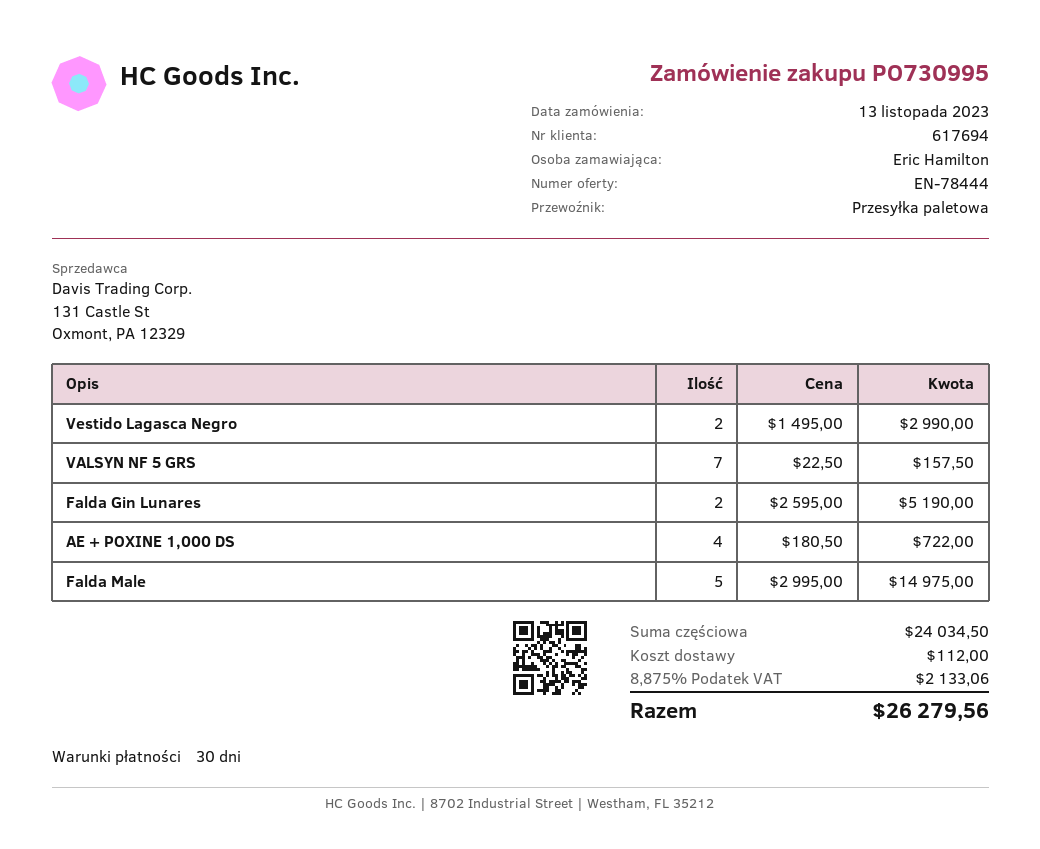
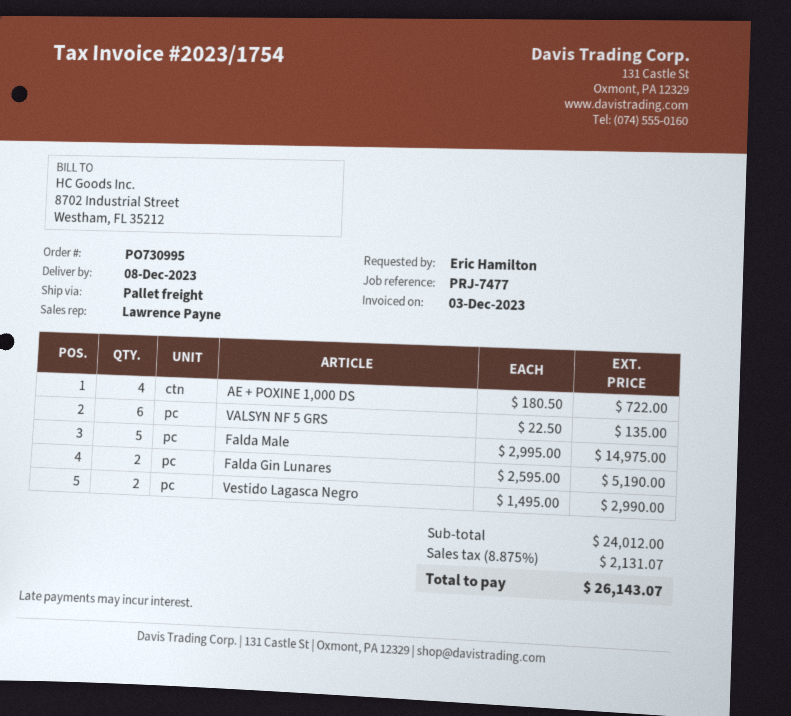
VALSYN NF 5 GRS: 7 x 22.50 = 157.50 -> 6 x 22.50 = 135.00
subtotal: 24034.50 -> 24012.00
shipping: 112.00 -> none
tax: 8.875% = 2133.06 -> 8.875% = 2131.07
total: 26279.56 -> 26143.07

